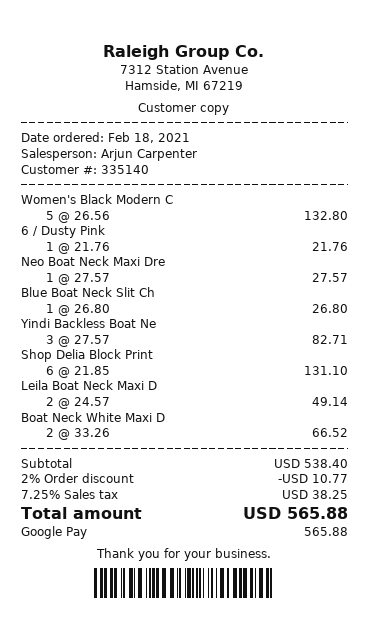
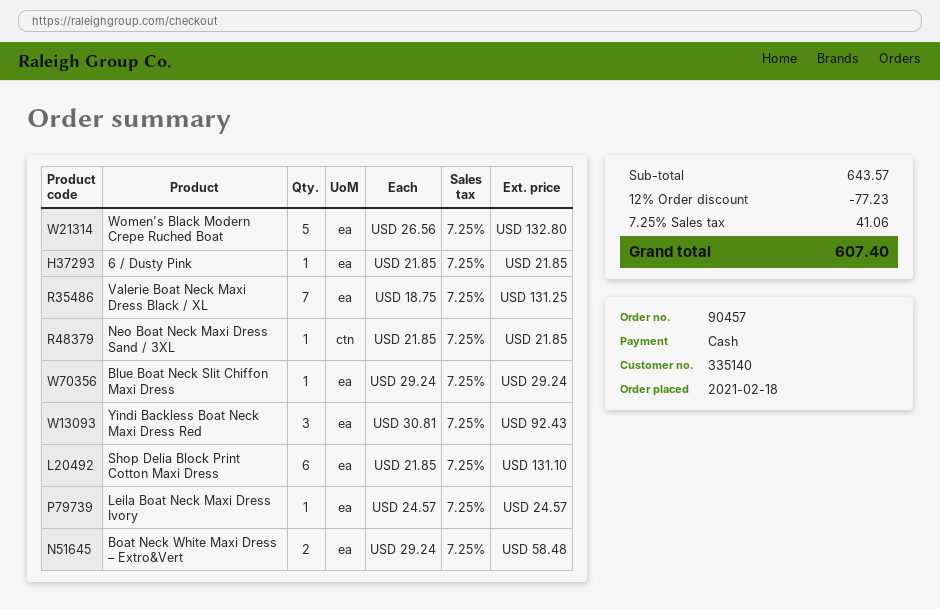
payment method: Google Pay -> cash
6 / Dusty Pink: 1 x 21.76 = 21.76 -> 1 x 21.85 = 21.85
Neo Boat Neck Maxi Dre: 1 x 27.57 = 27.57 -> 1 x 21.85 = 21.85
Blue Boat Neck Slit Ch: 1 x 26.80 = 26.80 -> 1 x 29.24 = 29.24
Yindi Backless Boat Ne: 3 x 27.57 = 82.71 -> 3 x 30.81 = 92.43
Leila Boat Neck Maxi D: 2 x 24.57 = 49.14 -> 1 x 24.57 = 24.57
Boat Neck White Maxi D: 2 x 33.26 = 66.52 -> 2 x 29.24 = 58.48
Valerie Boat Neck Maxi Dress Black / XL: none -> 7 x 18.75 = 131.25
subtotal: 538.40 -> 643.57
discount: 2% = 10.77 -> 12% = 77.23
tax: 7.25% = 38.25 -> 7.25% = 41.06
total: 565.88 -> 607.40

